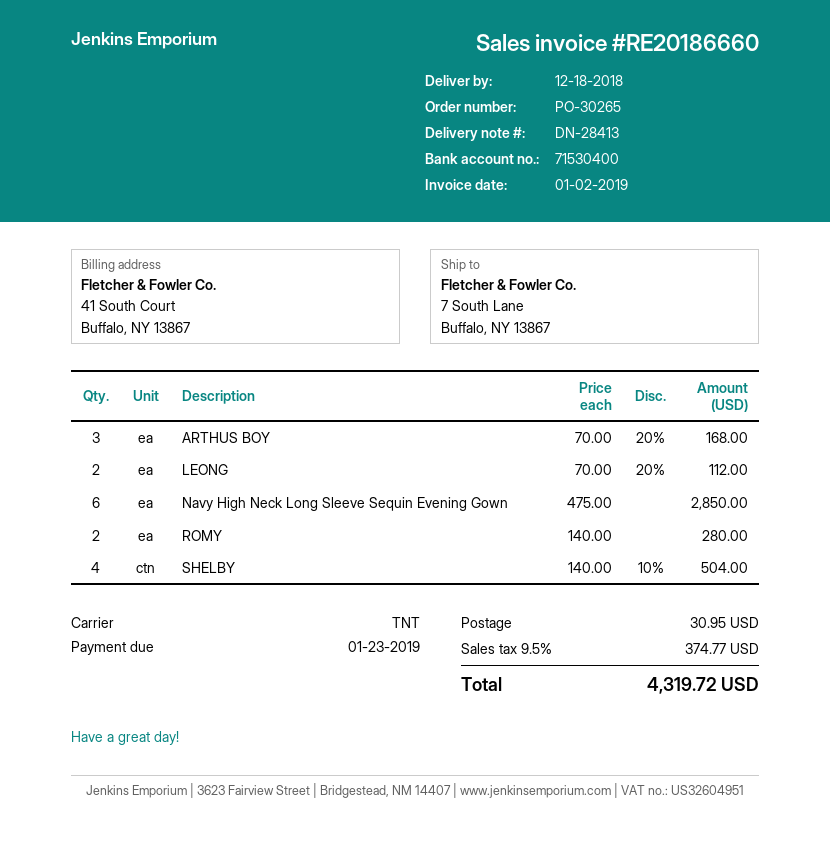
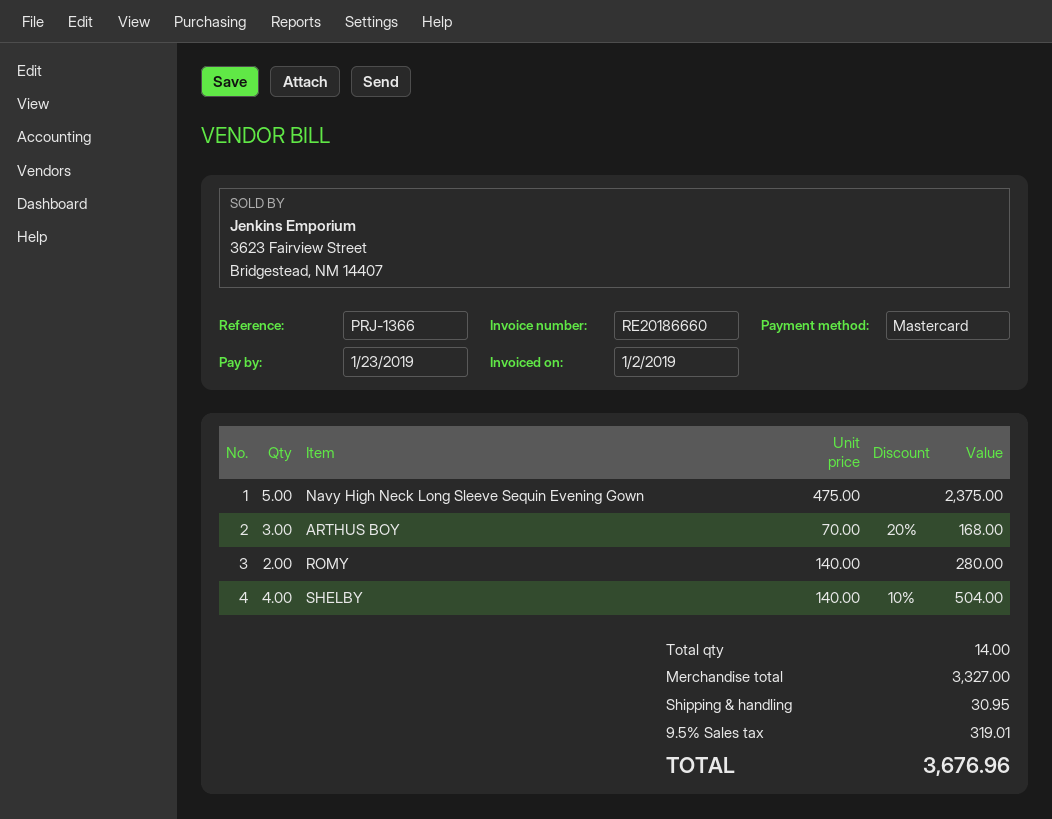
LEONG: 2 x 70.00 - 20% = 112.00 -> none
Navy High Neck Long Sleeve Sequin Evening Gown: 6 x 475.00 = 2850.00 -> 5 x 475.00 = 2375.00
tax: 9.5% = 374.77 -> 9.5% = 319.01
total: 4319.72 -> 3676.96

